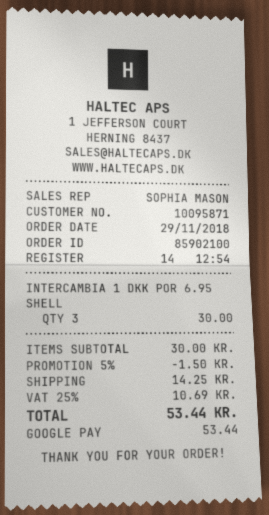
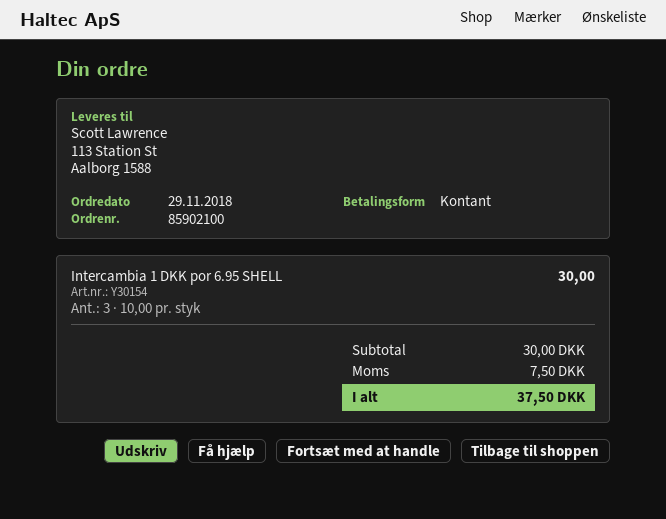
payment method: Google Pay -> cash
discount: 5% = 1.50 -> none
shipping: 14.25 -> none
tax: 10.69 -> 7.50
total: 53.44 -> 37.50

